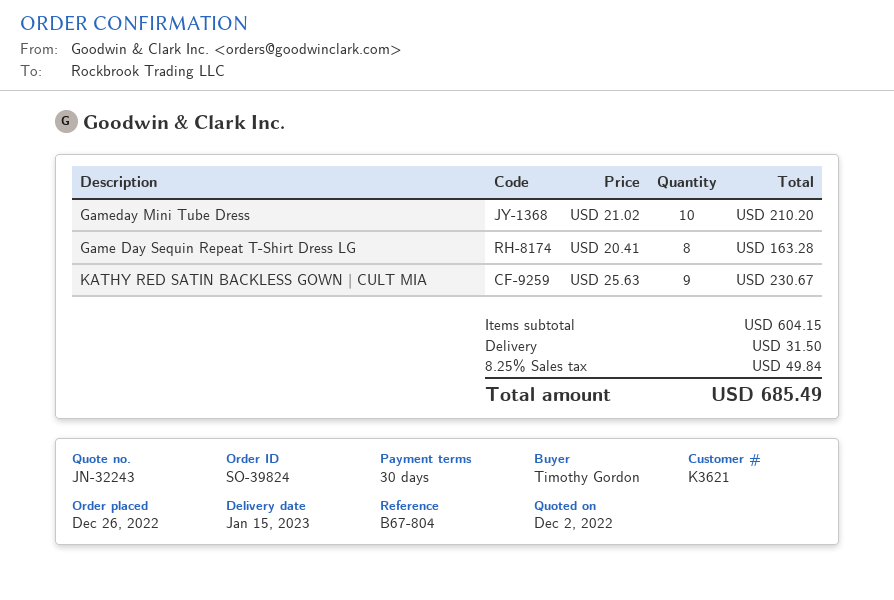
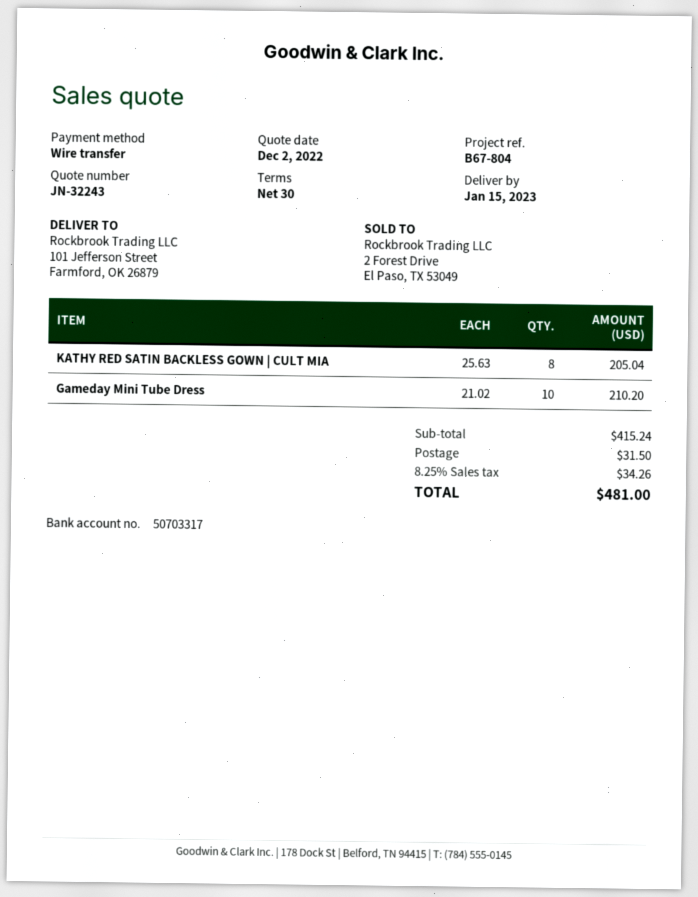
Game Day Sequin Repeat T-Shirt Dress LG: 8 x 20.41 = 163.28 -> none
KATHY RED SATIN BACKLESS GOWN | CULT MIA: 9 x 25.63 = 230.67 -> 8 x 25.63 = 205.04
subtotal: 604.15 -> 415.24
tax: 8.25% = 49.84 -> 8.25% = 34.26
total: 685.49 -> 481.00

